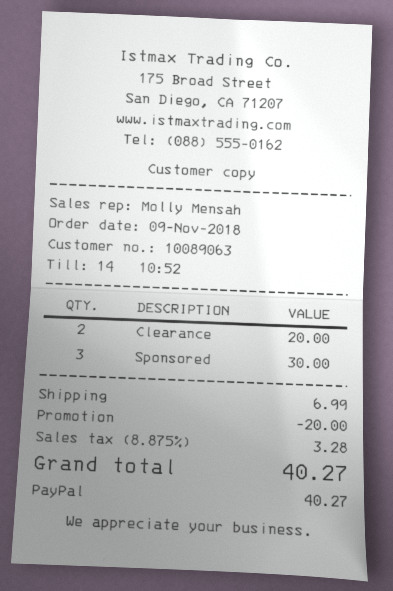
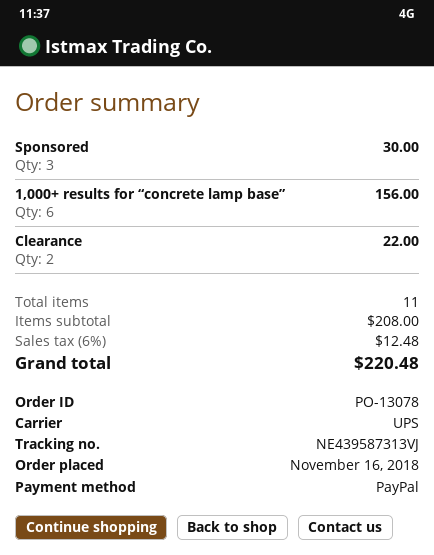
order date: 2018-11-09 -> 2018-11-16
Clearance: 2 for 20.00 -> 2 for 22.00
1,000+ results for “concrete lamp base”: none -> 6 for 156.00
discount: 20.00 -> none
shipping: 6.99 -> none
tax: 8.875% = 3.28 -> 6% = 12.48
total: 40.27 -> 220.48

